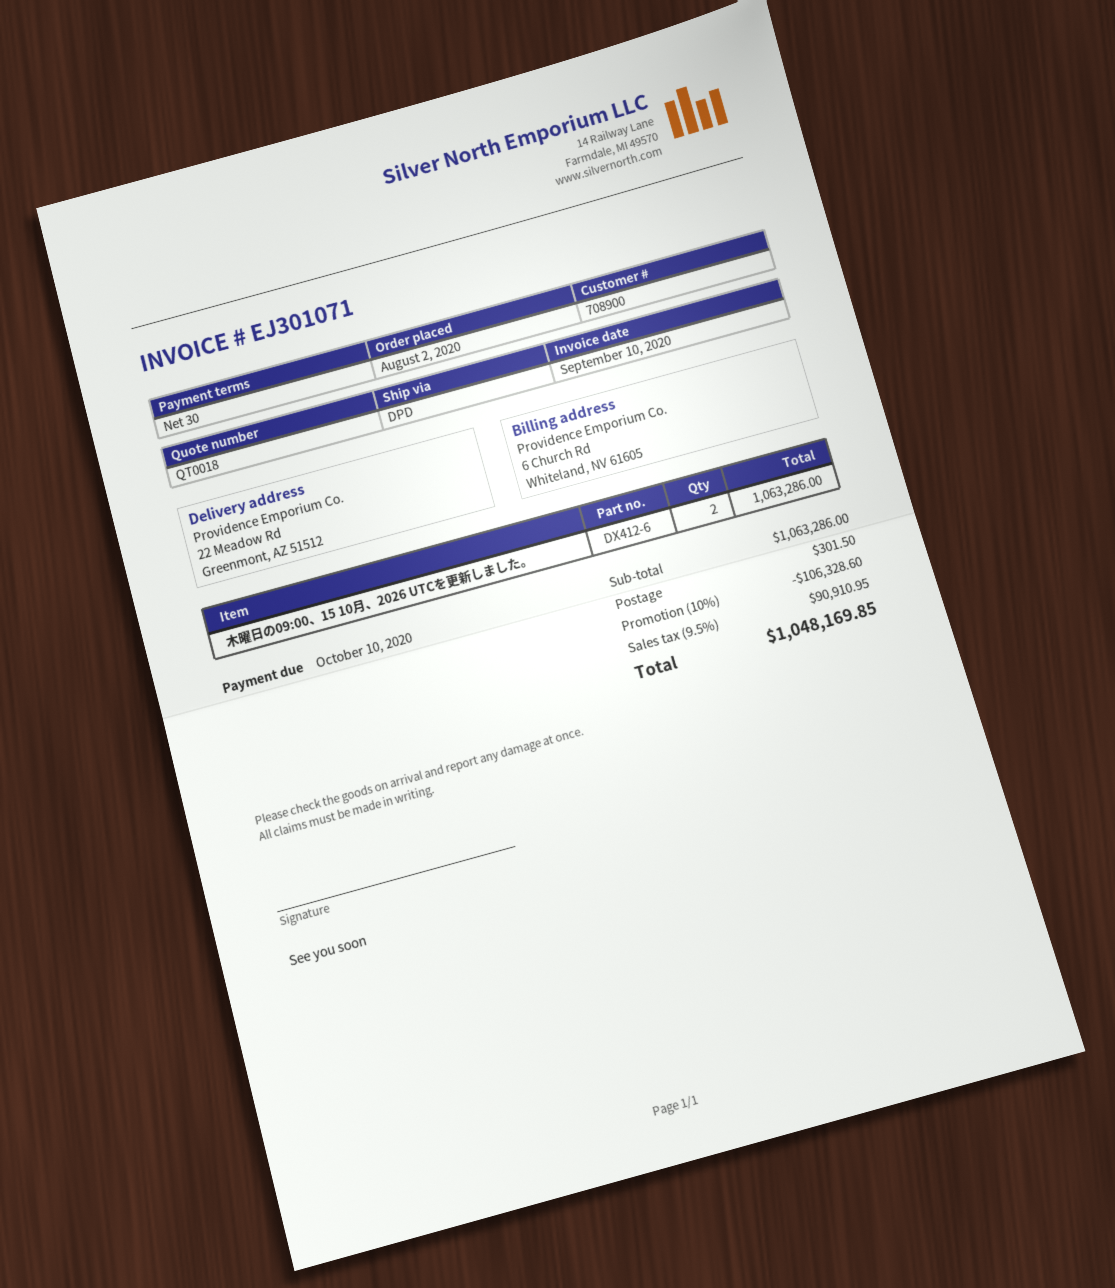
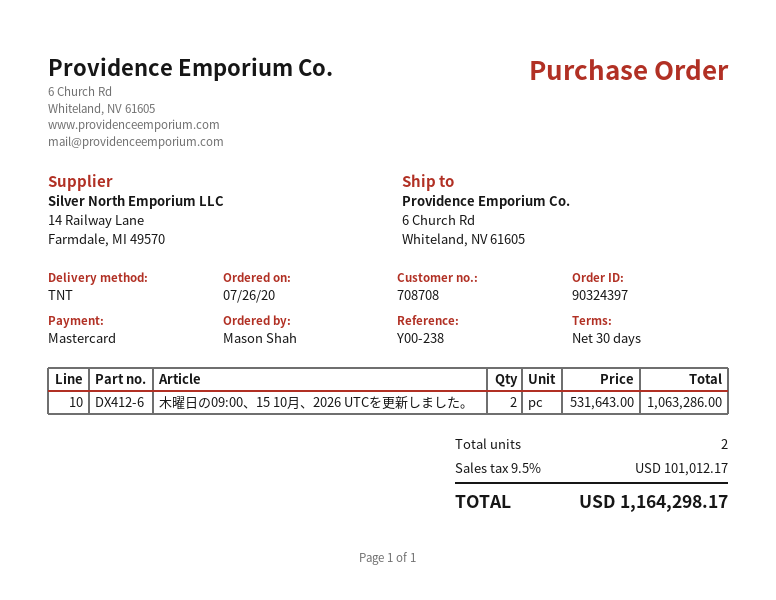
order date: 2020-08-02 -> 2020-07-26
customer number: 708900 -> 708708
shipping method: DPD -> TNT
ship to: 22 Meadow Rd, Greenmont, AZ 51512 -> 6 Church Rd, Whiteland, NV 61605
discount: 10% = 106328.60 -> none
shipping: 301.50 -> none
tax: 9.5% = 90910.95 -> 9.5% = 101012.17
total: 1048169.85 -> 1164298.17

